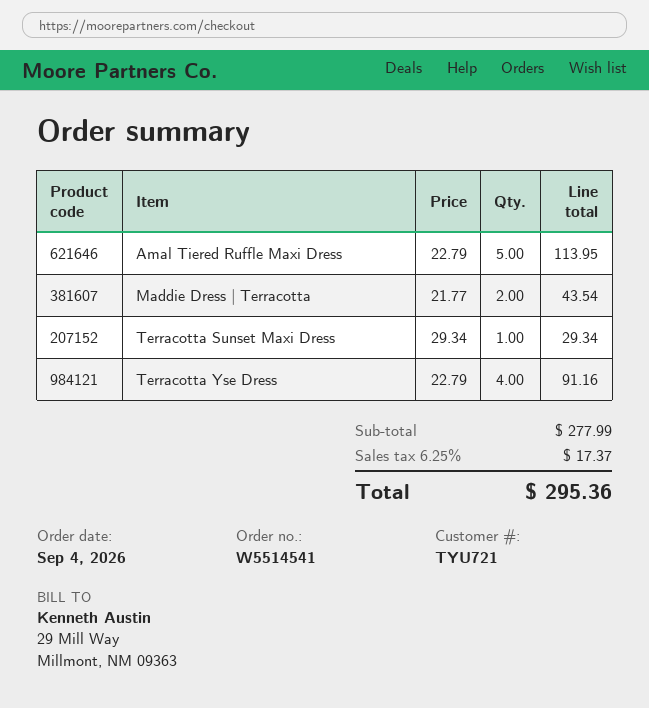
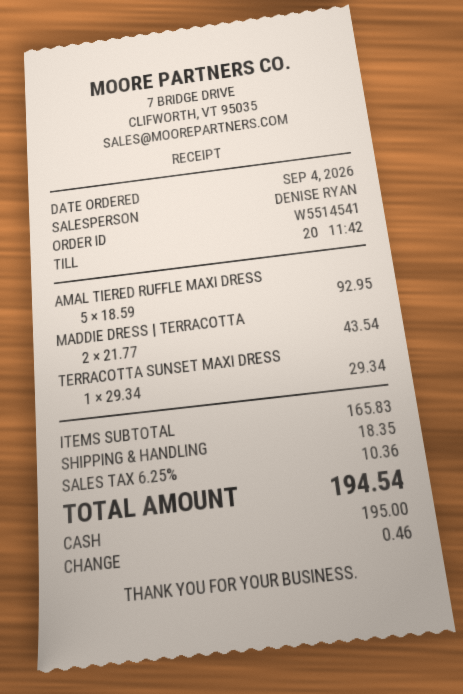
Amal Tiered Ruffle Maxi Dress: 5 x 22.79 = 113.95 -> 5 x 18.59 = 92.95
Terracotta Yse Dress: 4 x 22.79 = 91.16 -> none
subtotal: 277.99 -> 165.83
shipping: none -> 18.35
tax: 6.25% = 17.37 -> 6.25% = 10.36
total: 295.36 -> 194.54

